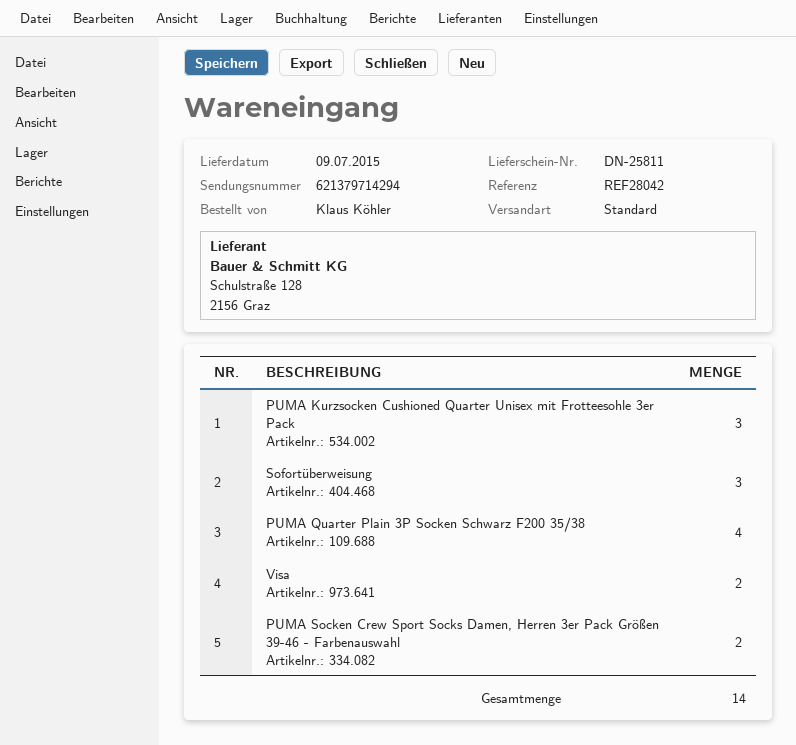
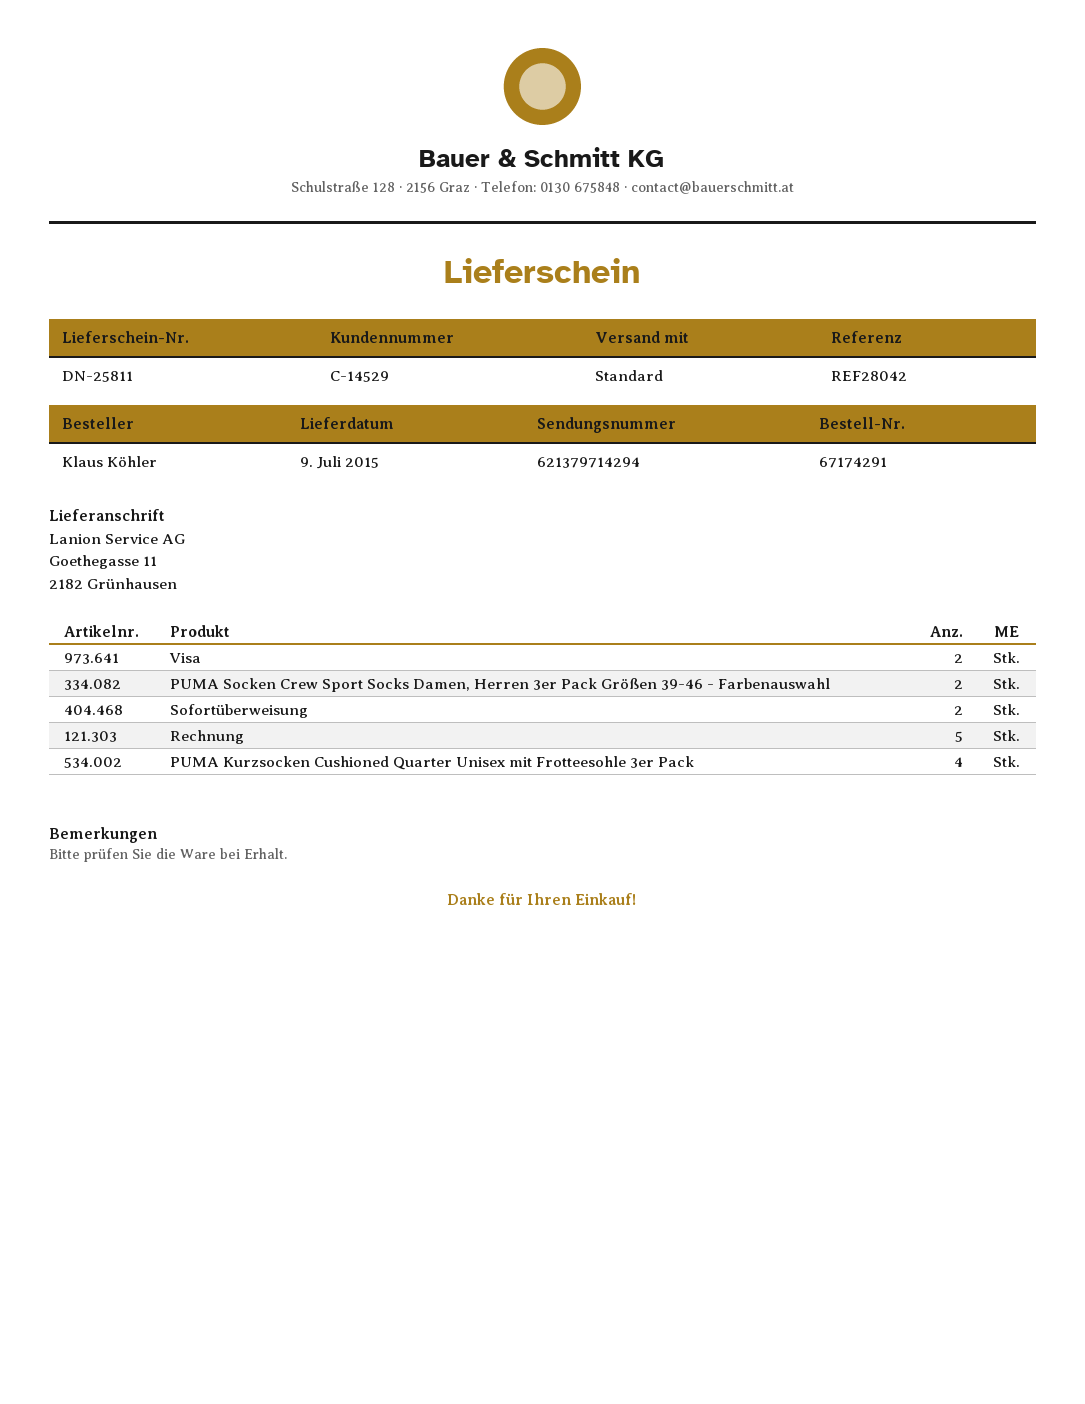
PUMA Kurzsocken Cushioned Quarter Unisex mit Frotteesohle 3er Pack: 3 -> 4
Sofortüberweisung: 3 -> 2
PUMA Quarter Plain 3P Socken Schwarz F200 35/38: 4 -> none
Rechnung: none -> 5

